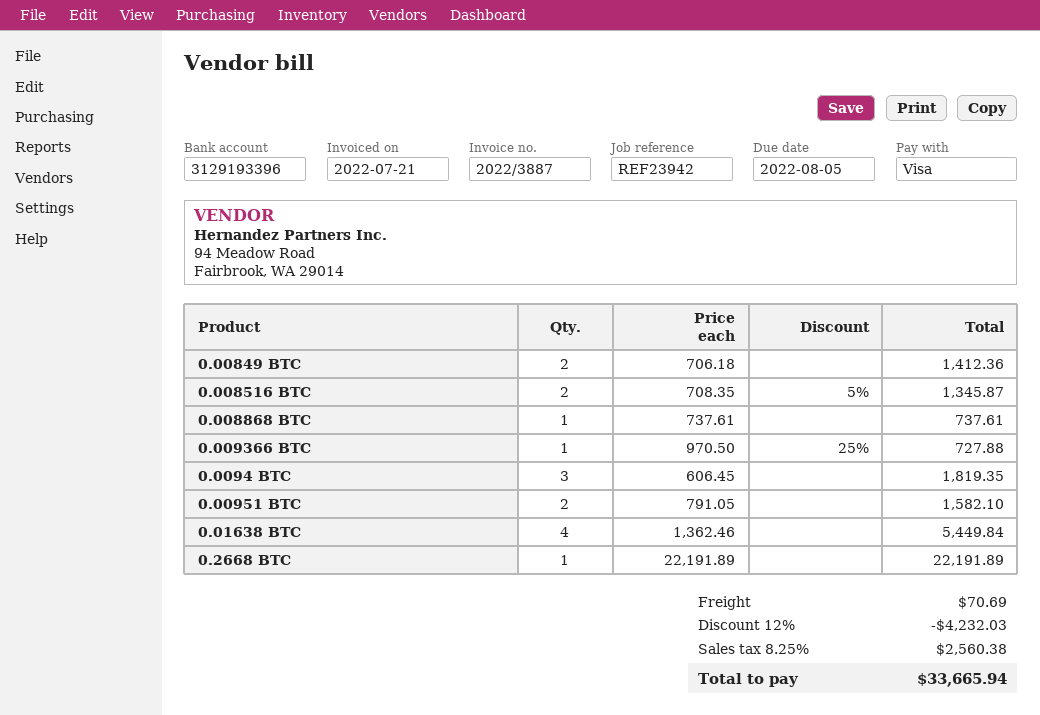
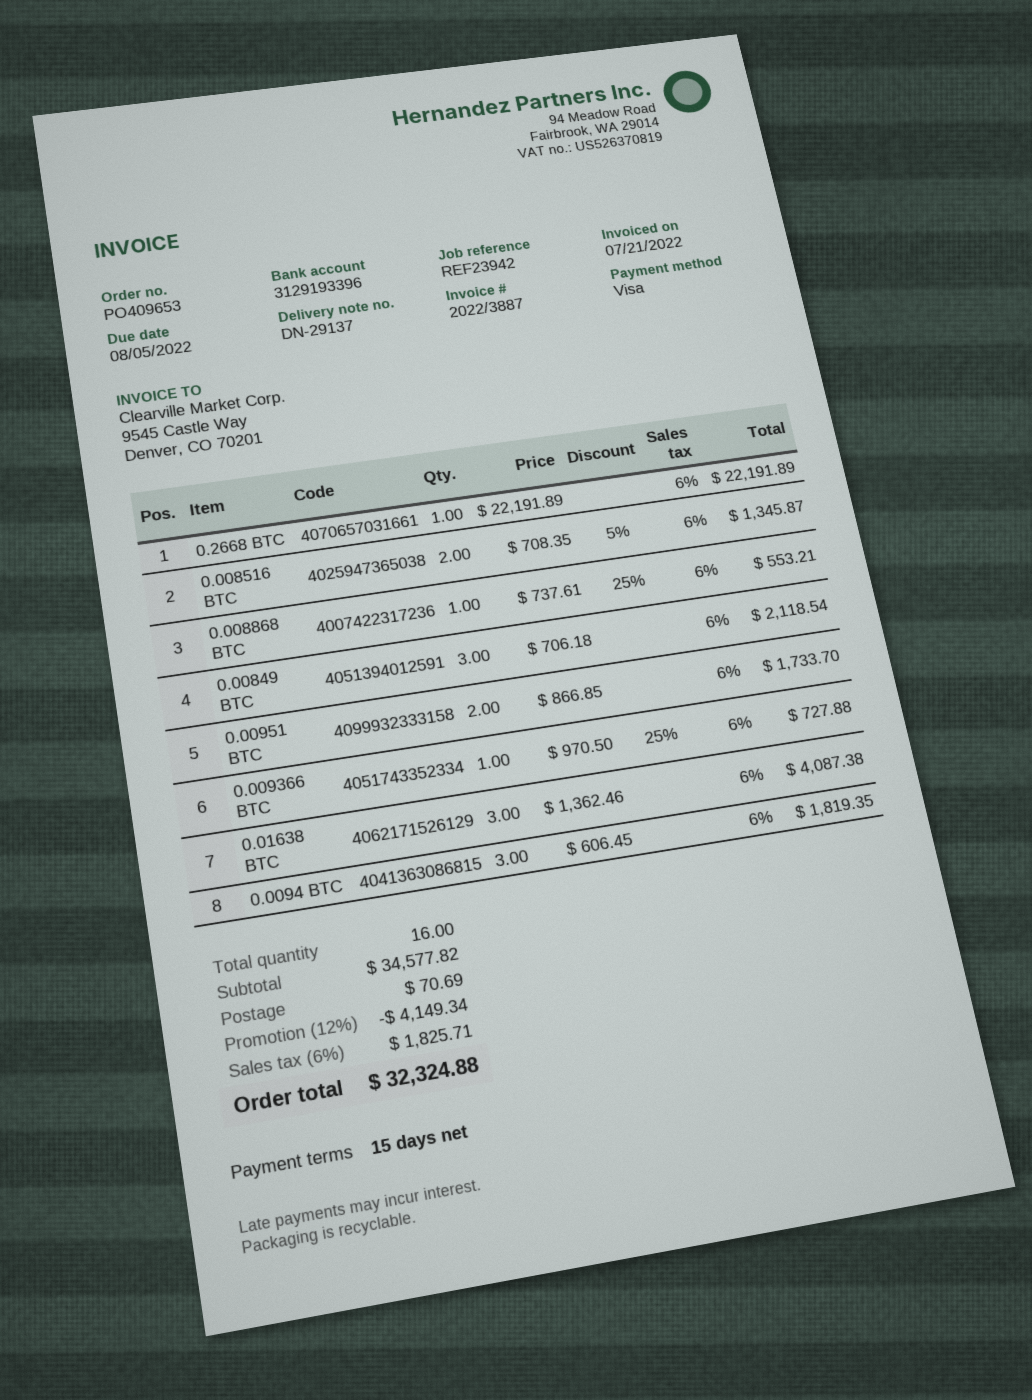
0.00849 BTC: 2 x 706.18 = 1412.36 -> 3 x 706.18 = 2118.54
0.008868 BTC: 1 x 737.61 = 737.61 -> 1 x 737.61 - 25% = 553.21
0.00951 BTC: 2 x 791.05 = 1582.10 -> 2 x 866.85 = 1733.70
0.01638 BTC: 4 x 1362.46 = 5449.84 -> 3 x 1362.46 = 4087.38
discount: 12% = 4232.03 -> 12% = 4149.34
tax: 8.25% = 2560.38 -> 6% = 1825.71
total: 33665.94 -> 32324.88

